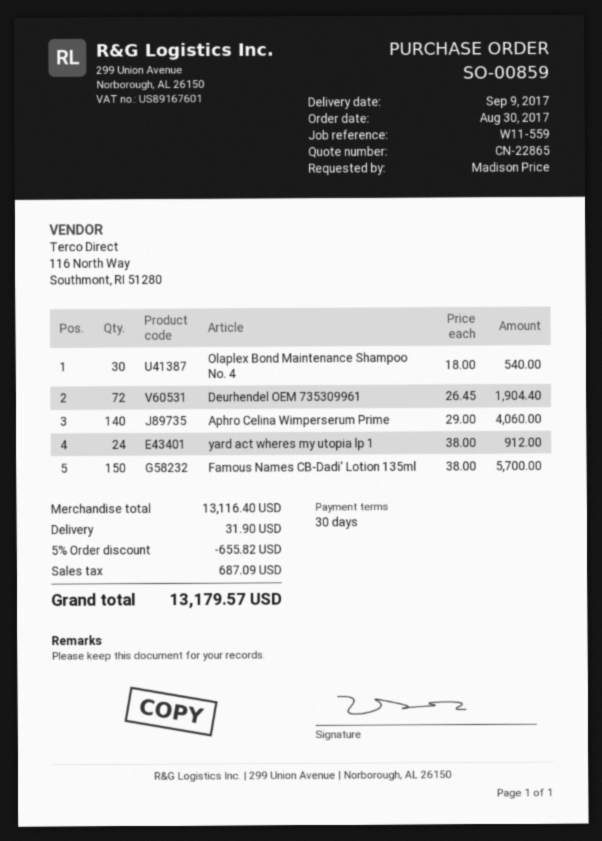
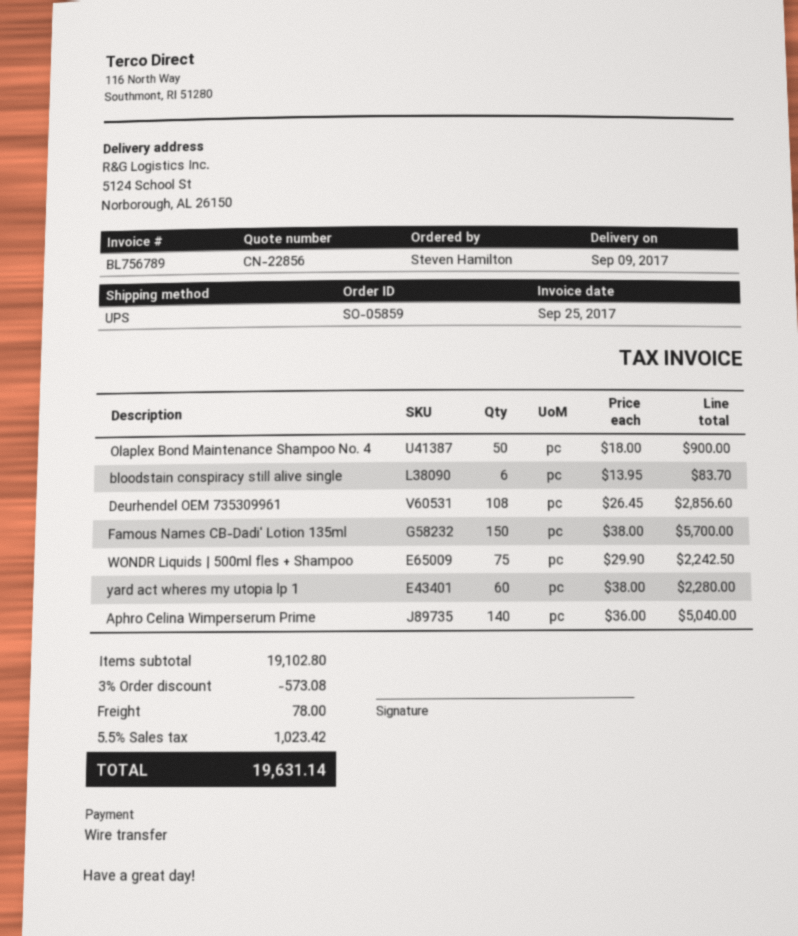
quote number: CN-22865 -> CN-22856
order number: SO-00859 -> SO-05859
ordered by: Madison Price -> Steven Hamilton
Olaplex Bond Maintenance Shampoo No. 4: 30 x 18.00 = 540.00 -> 50 x 18.00 = 900.00
Deurhendel OEM 735309961: 72 x 26.45 = 1904.40 -> 108 x 26.45 = 2856.60
Aphro Celina Wimperserum Prime: 140 x 29.00 = 4060.00 -> 140 x 36.00 = 5040.00
yard act wheres my utopia lp 1: 24 x 38.00 = 912.00 -> 60 x 38.00 = 2280.00
bloodstain conspiracy still alive single: none -> 6 x 13.95 = 83.70
WONDR Liquids | 500ml fles + Shampoo: none -> 75 x 29.90 = 2242.50
subtotal: 13116.40 -> 19102.80
discount: 5% = 655.82 -> 3% = 573.08
shipping: 31.90 -> 78.00
tax: 687.09 -> 1023.42
total: 13179.57 -> 19631.14

